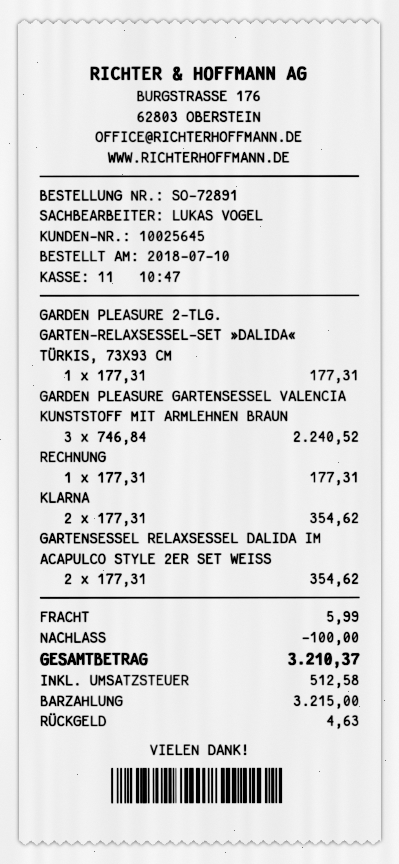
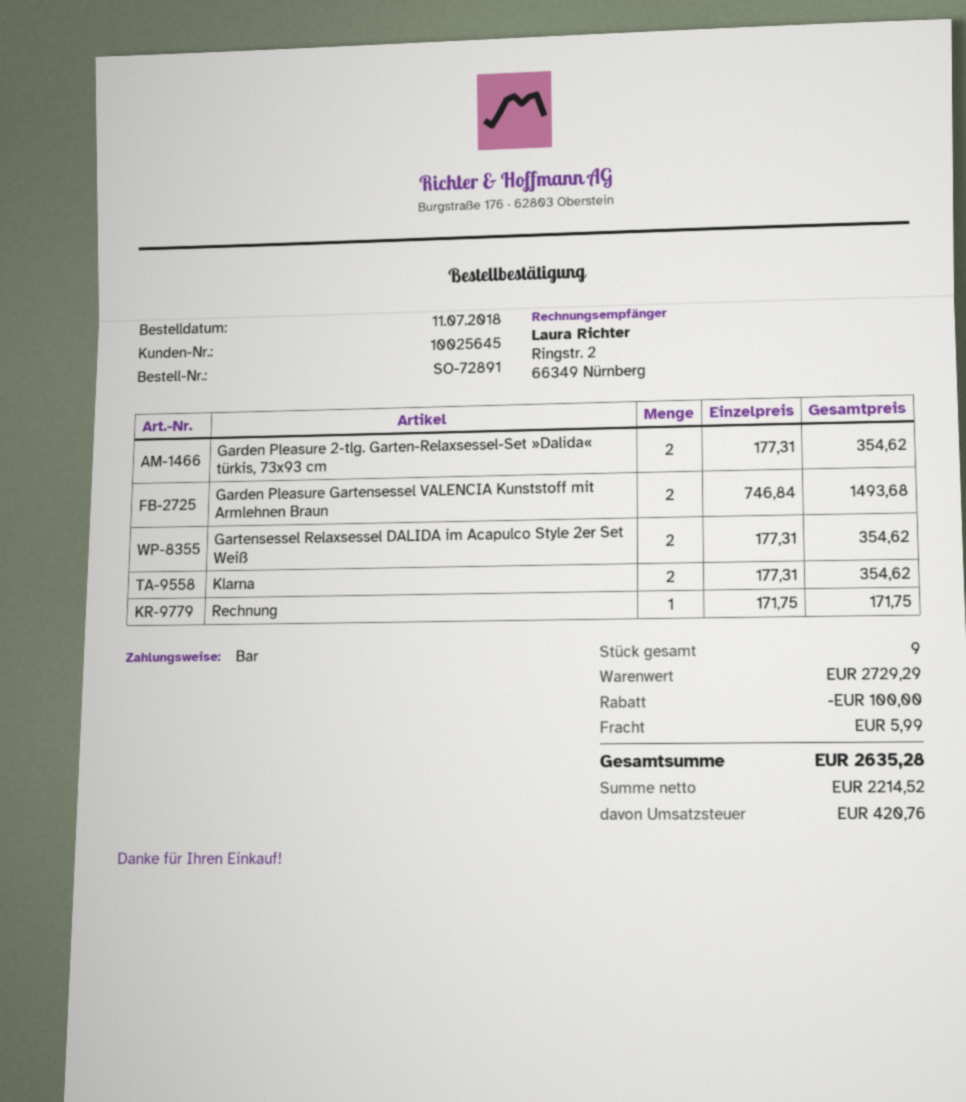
order date: 2018-07-10 -> 2018-07-11
GARDEN PLEASURE 2-TLG. GARTEN-RELAXSESSEL-SET »DALIDA« TÜRKIS, 73X93 CM: 1 x 177.31 = 177.31 -> 2 x 177.31 = 354.62
GARDEN PLEASURE GARTENSESSEL VALENCIA KUNSTSTOFF MIT ARMLEHNEN BRAUN: 3 x 746.84 = 2240.52 -> 2 x 746.84 = 1493.68
RECHNUNG: 1 x 177.31 = 177.31 -> 1 x 171.75 = 171.75
tax: 512.58 -> 420.76
total: 3210.37 -> 2635.28

